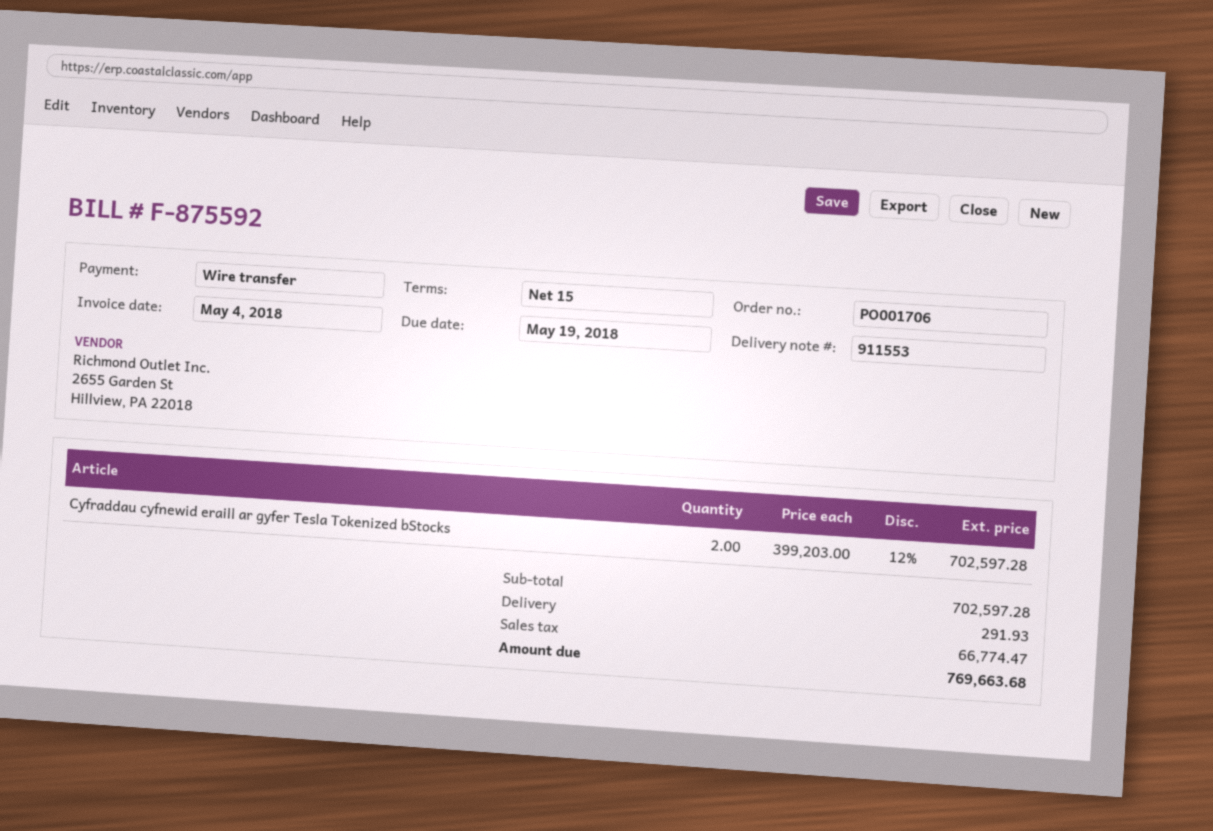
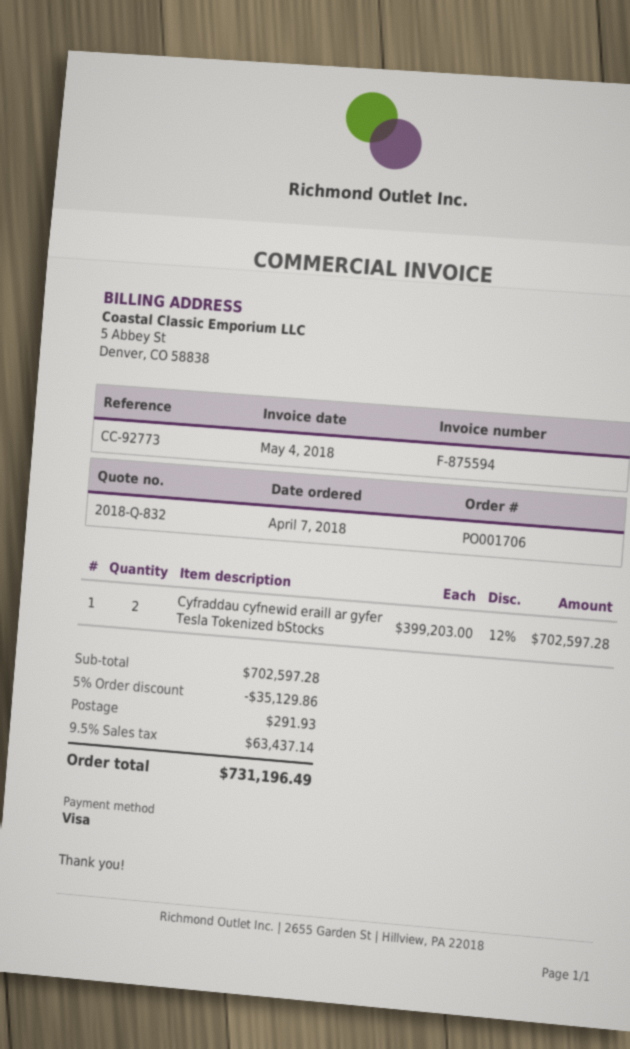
invoice number: F-875592 -> F-875594
payment method: bank transfer -> Visa
discount: none -> 5% = 35129.86
tax: 66774.47 -> 63437.14
total: 769663.68 -> 731196.49

